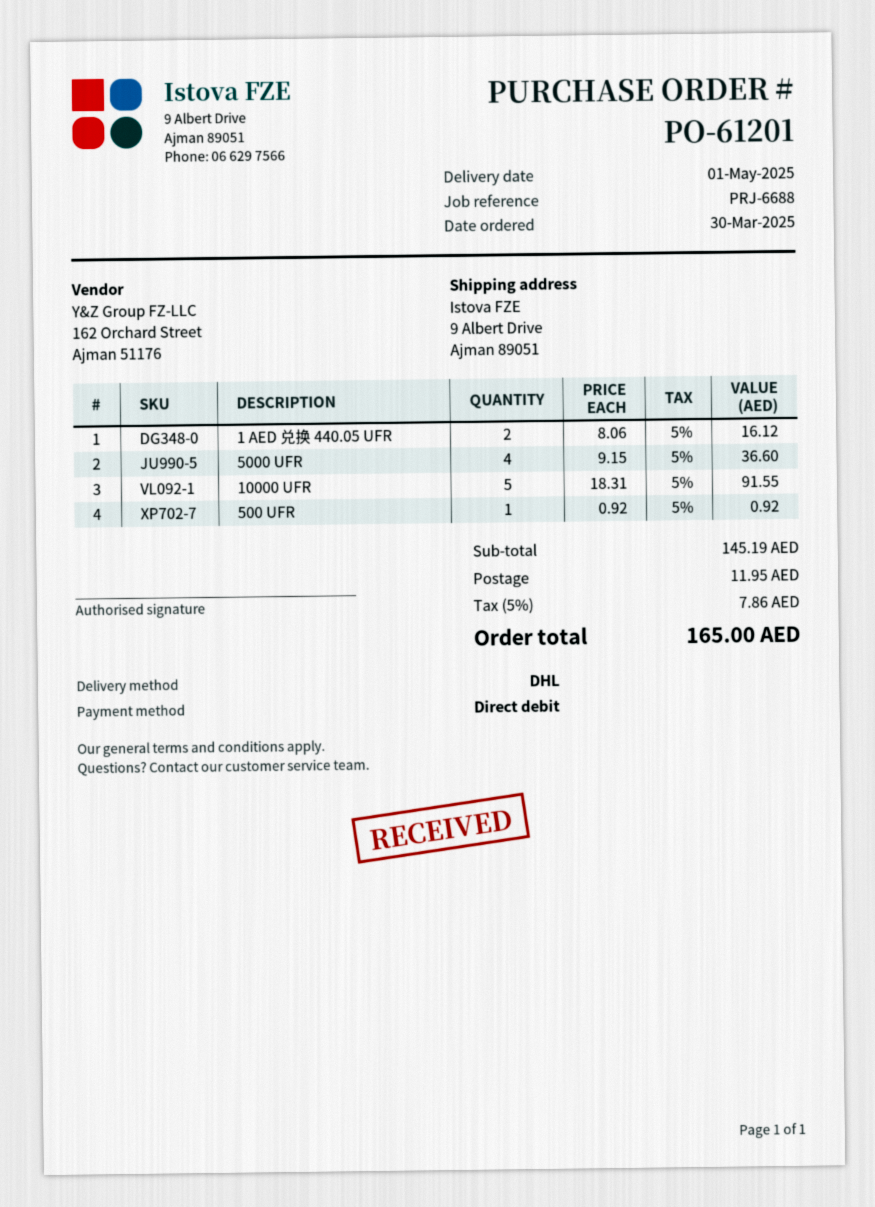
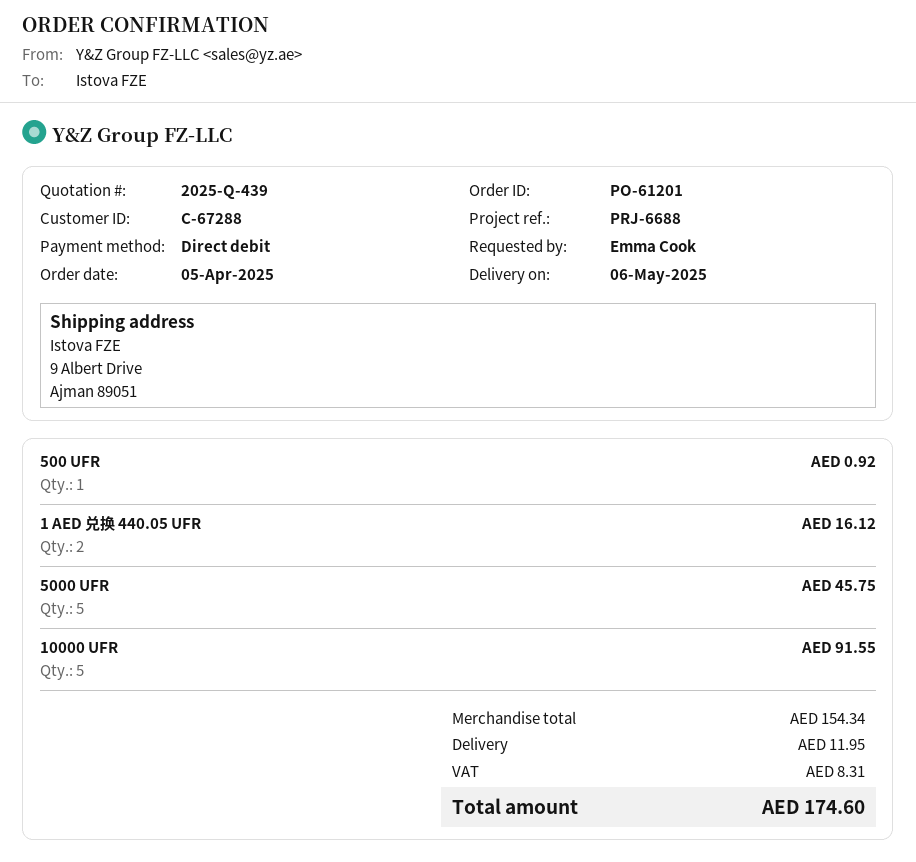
order date: 2025-03-30 -> 2025-04-05
delivery date: 2025-05-01 -> 2025-05-06
5000 UFR: 4 for 36.60 -> 5 for 45.75
subtotal: 145.19 -> 154.34
tax: 7.86 -> 8.31
total: 165.00 -> 174.60

